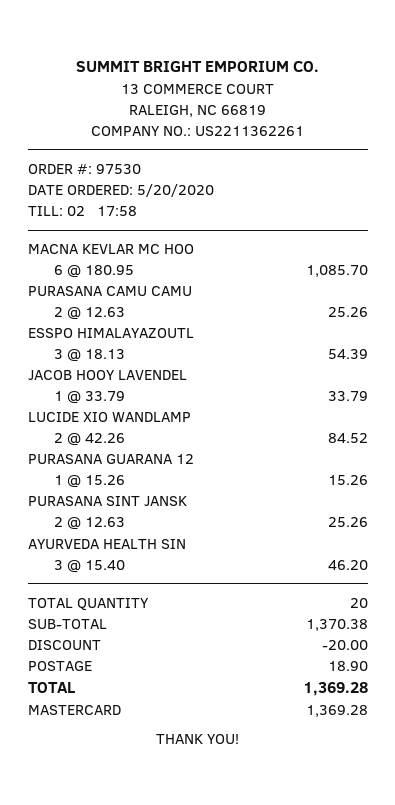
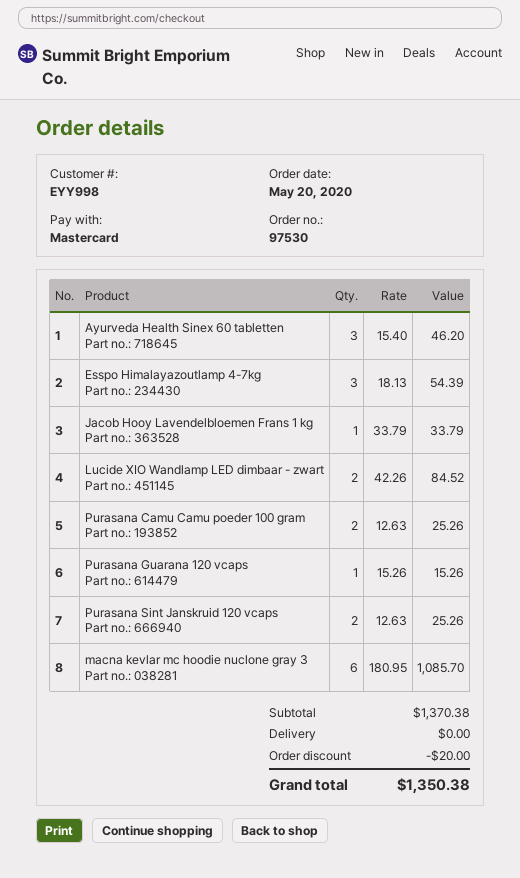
shipping: 18.90 -> 0.00
total: 1369.28 -> 1350.38

